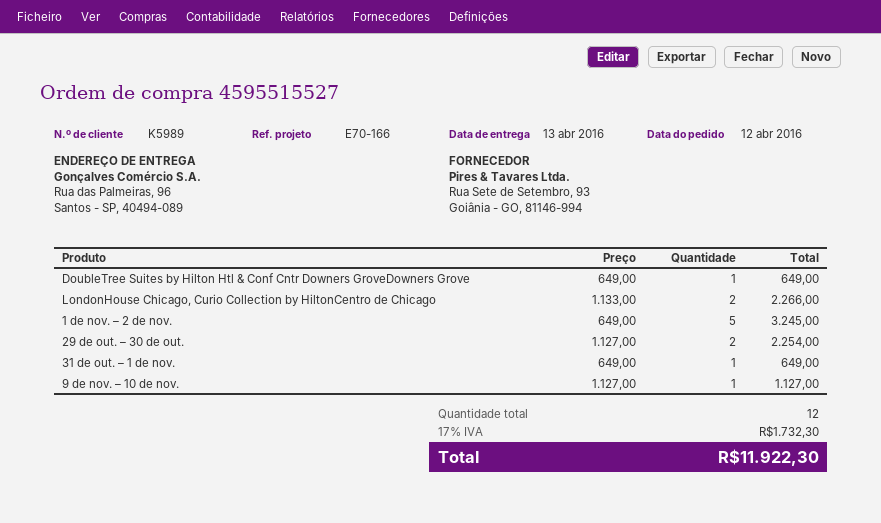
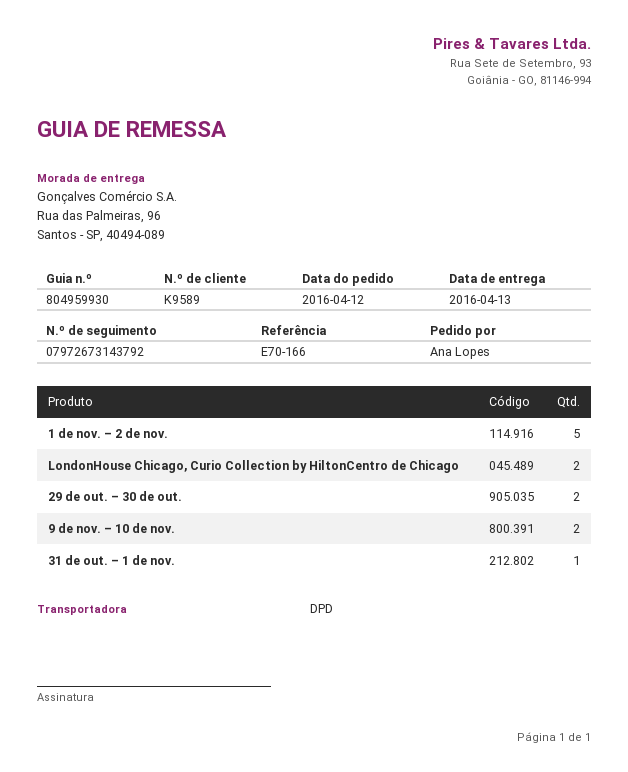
customer number: K5989 -> K9589
DoubleTree Suites by Hilton Htl & Conf Cntr Downers GroveDowners Grove: 1 -> none
9 de nov. – 10 de nov.: 1 -> 2

